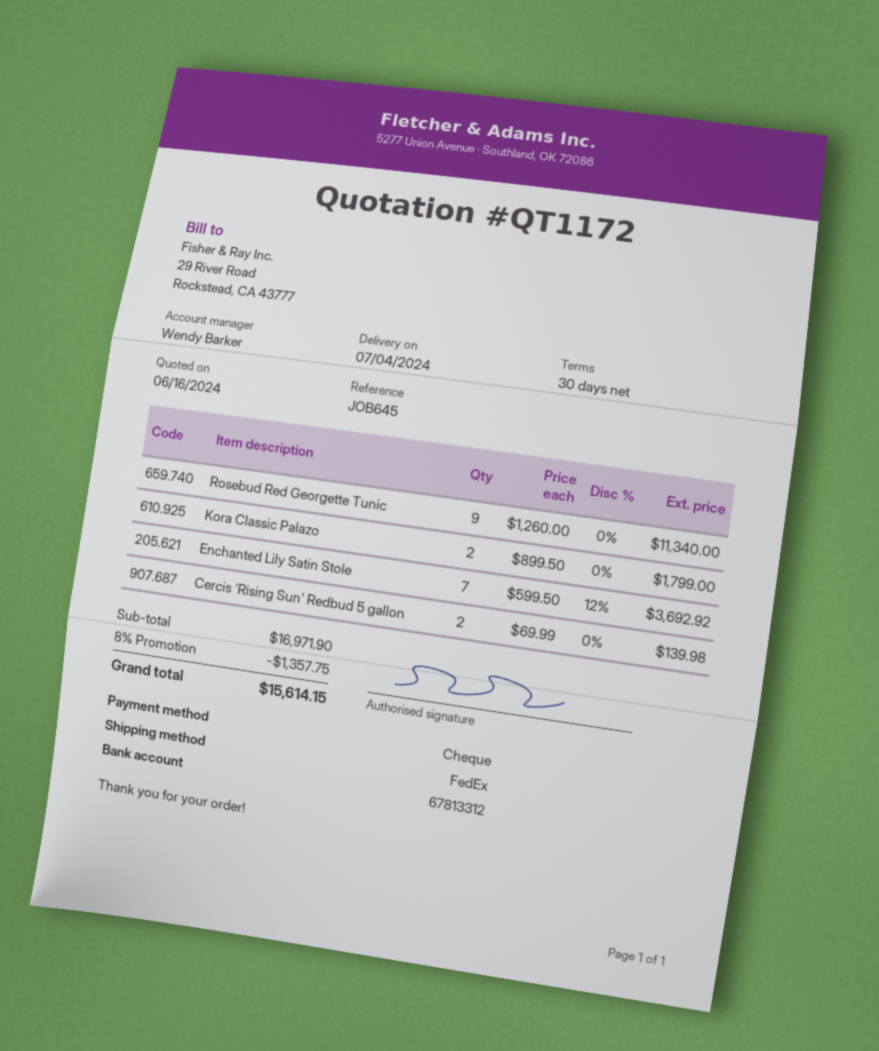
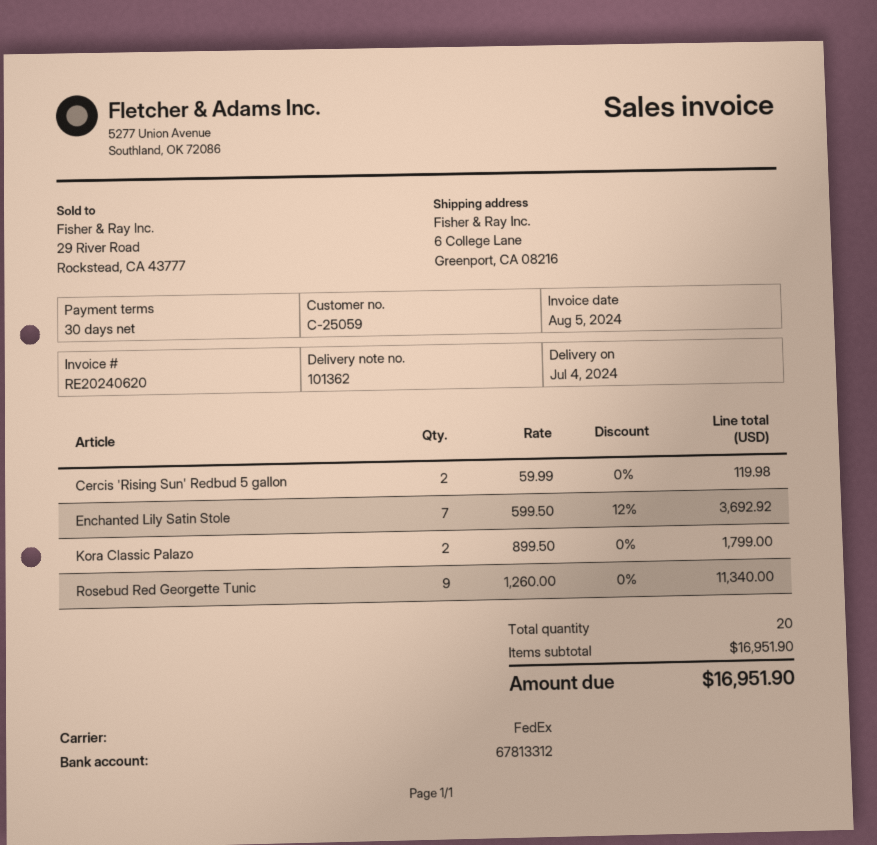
Cercis 'Rising Sun' Redbud 5 gallon: 2 x 69.99 = 139.98 -> 2 x 59.99 = 119.98
subtotal: 16971.90 -> 16951.90
discount: 8% = 1357.75 -> none
total: 15614.15 -> 16951.90

